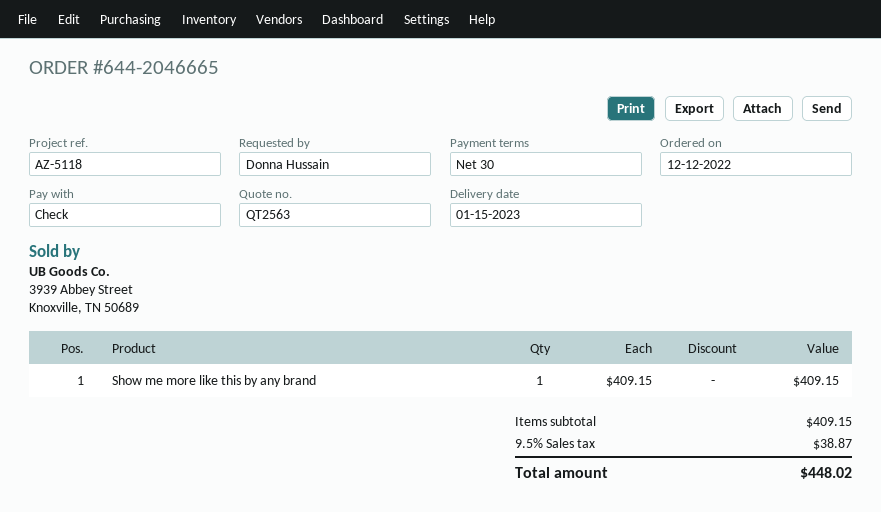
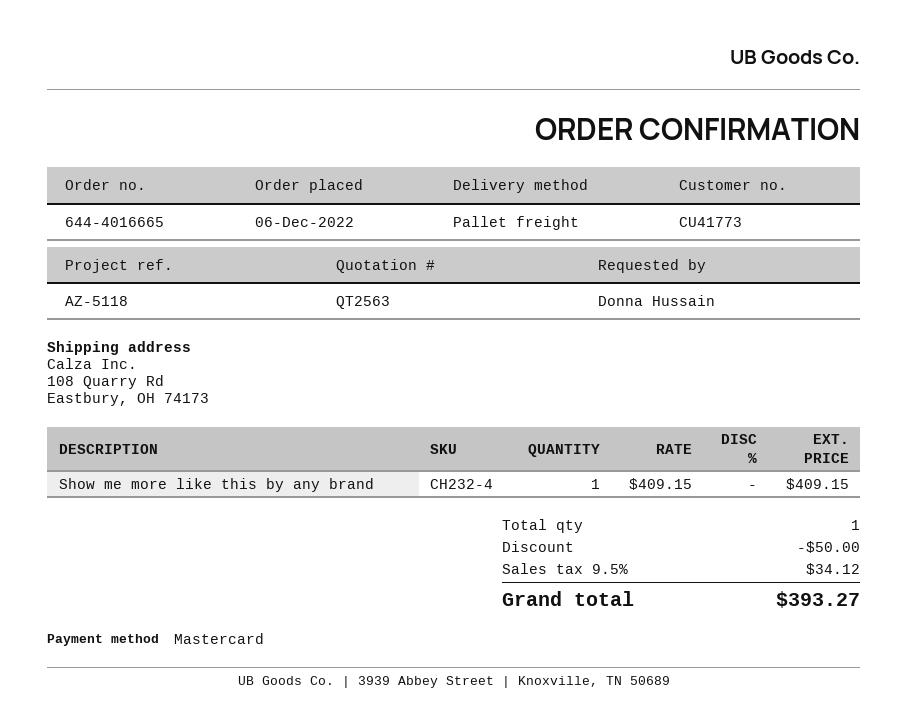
order number: 644-2046665 -> 644-4016665
order date: 2022-12-12 -> 2022-12-06
payment method: cheque -> Mastercard
discount: none -> 50.00
tax: 9.5% = 38.87 -> 9.5% = 34.12
total: 448.02 -> 393.27

